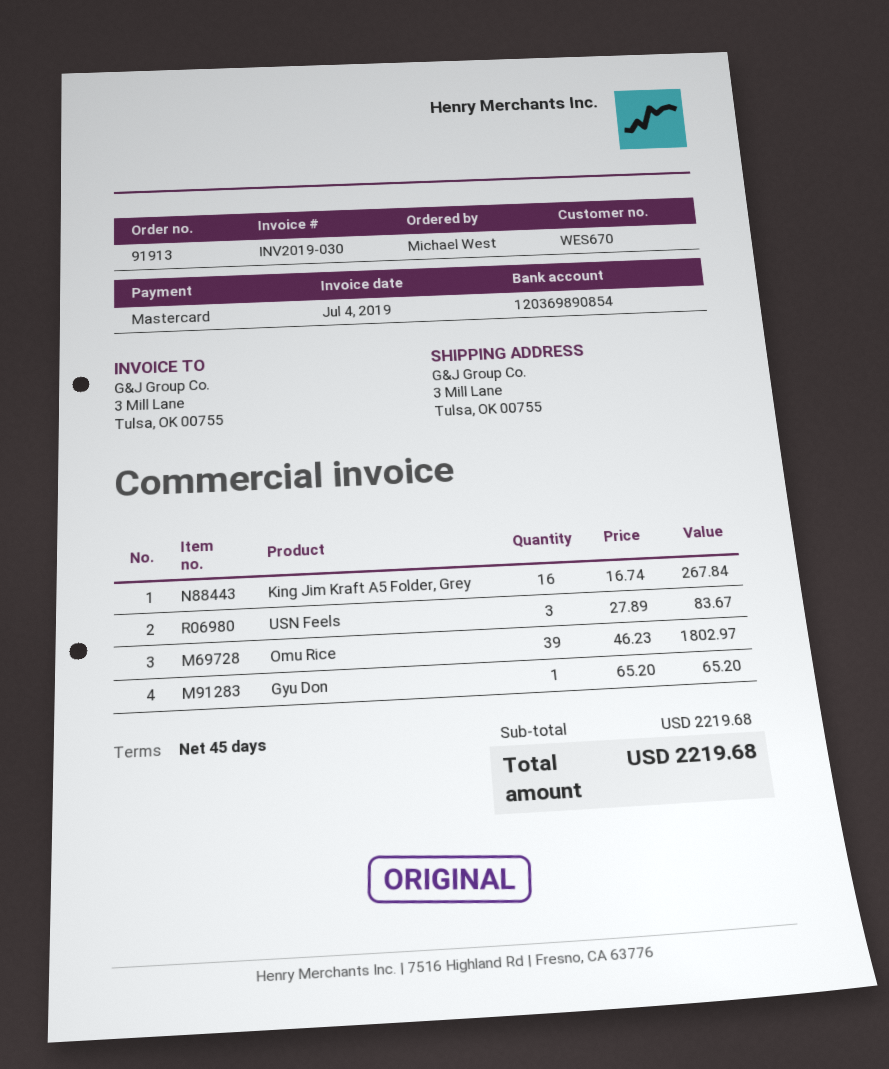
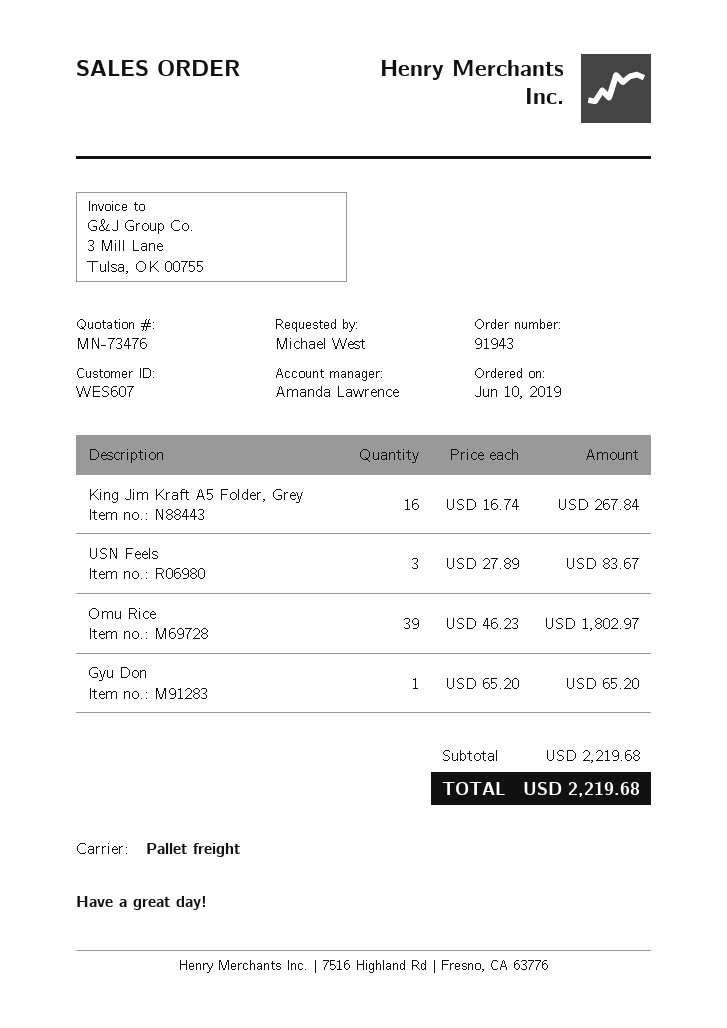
order number: 91913 -> 91943
customer number: WES670 -> WES607

